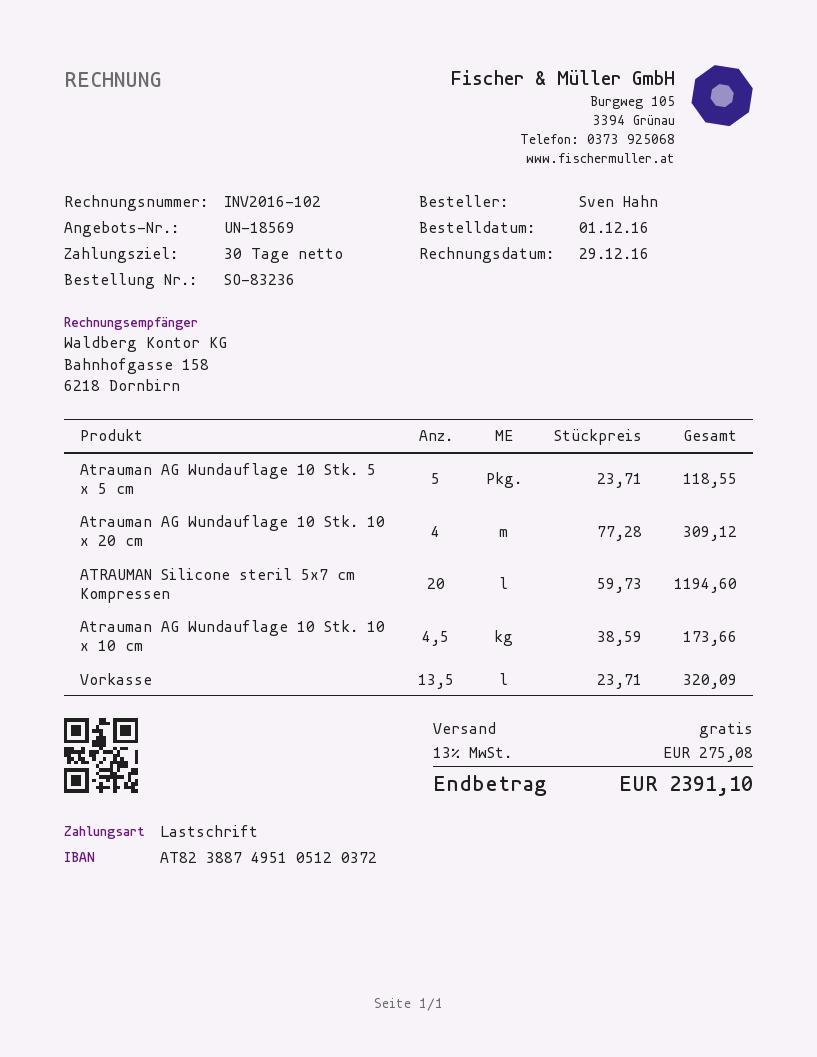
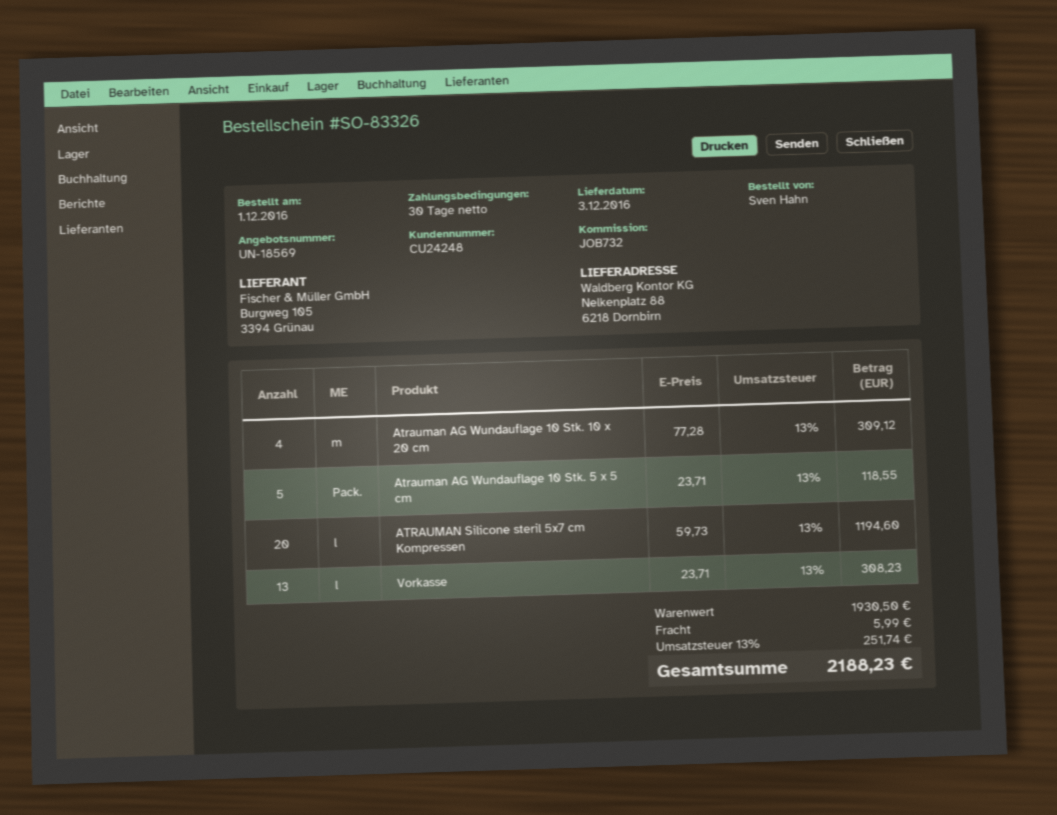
order number: SO-83236 -> SO-83326
Atrauman AG Wundauflage 10 Stk. 10 x 10 cm: 4.5 x 38.59 = 173.66 -> none
Vorkasse: 13.5 x 23.71 = 320.09 -> 13 x 23.71 = 308.23
shipping: 0.00 -> 5.99
tax: 13% = 275.08 -> 13% = 251.74
total: 2391.10 -> 2188.23

